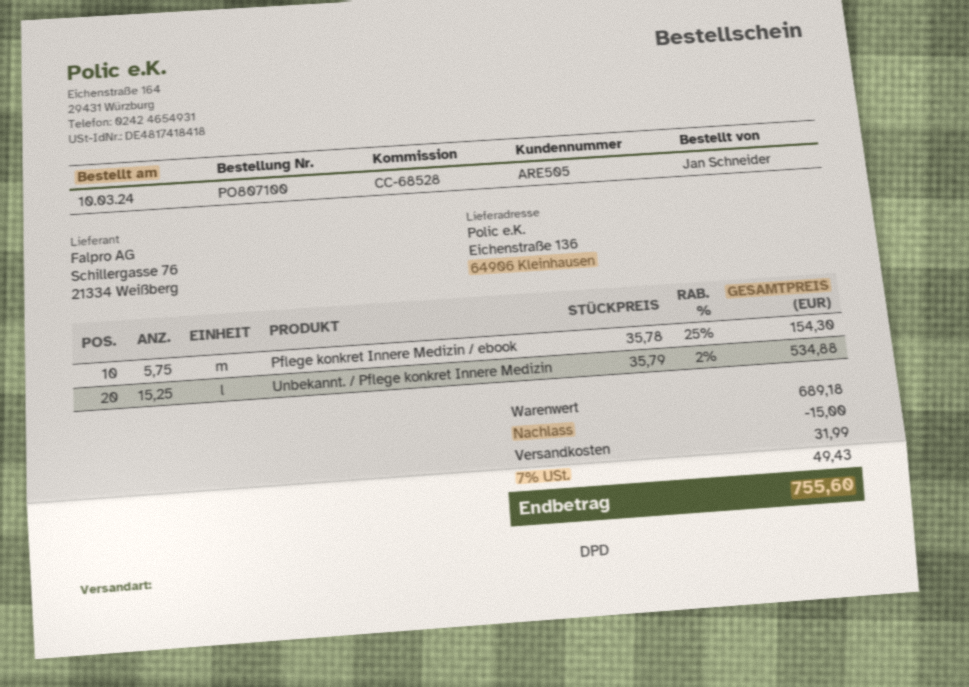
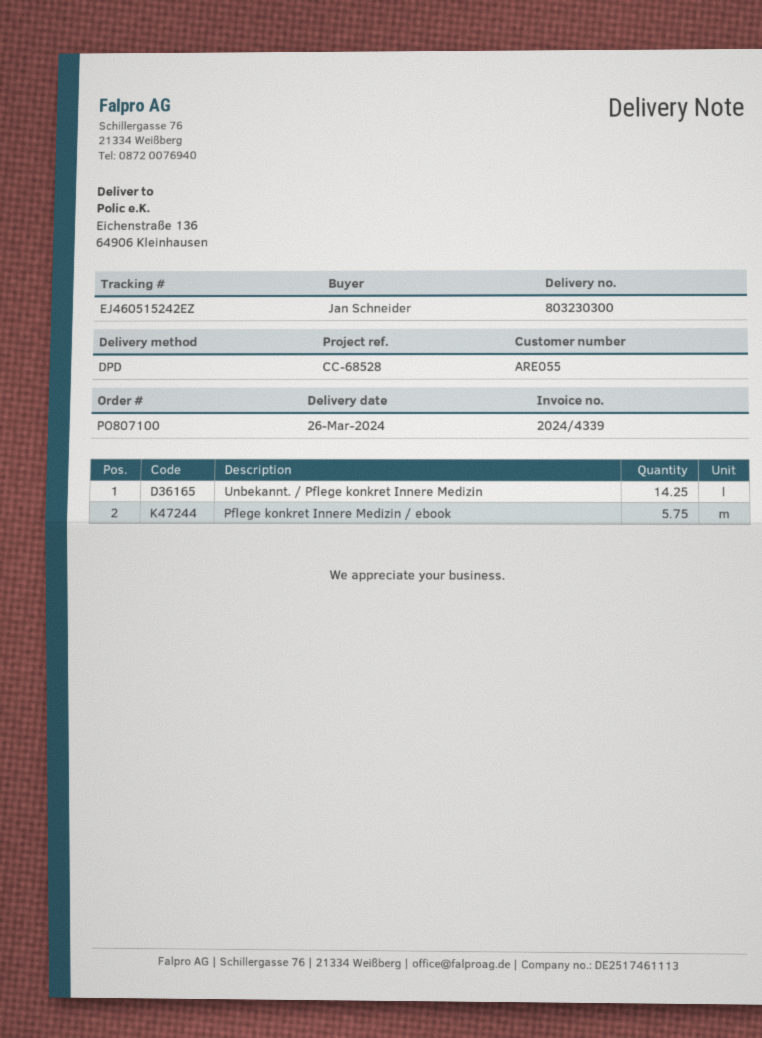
customer number: ARE505 -> ARE055
Unbekannt. / Pflege konkret Innere Medizin: 15.25 -> 14.25

